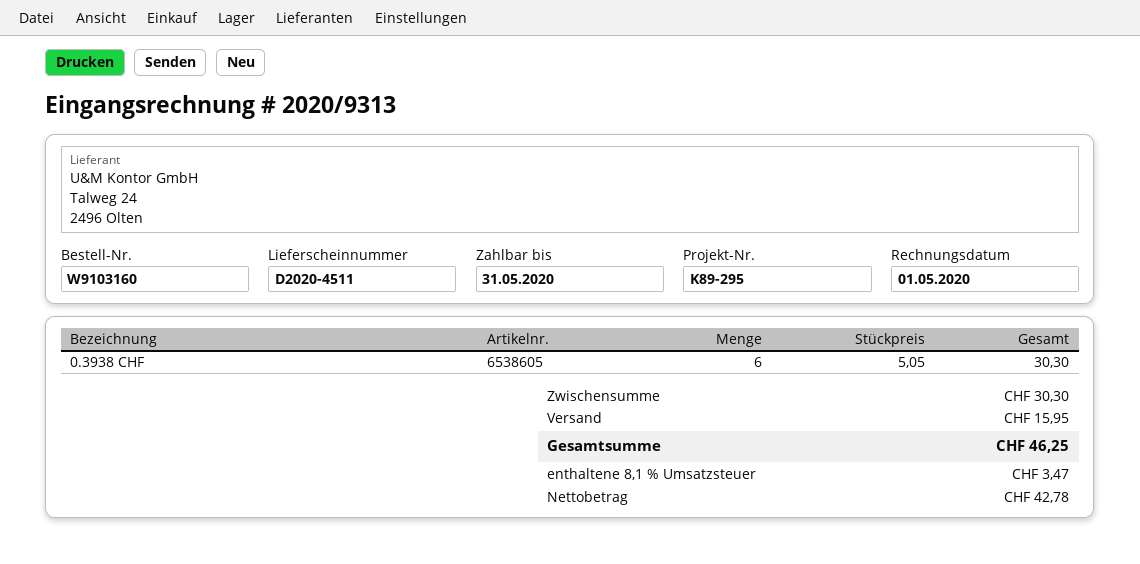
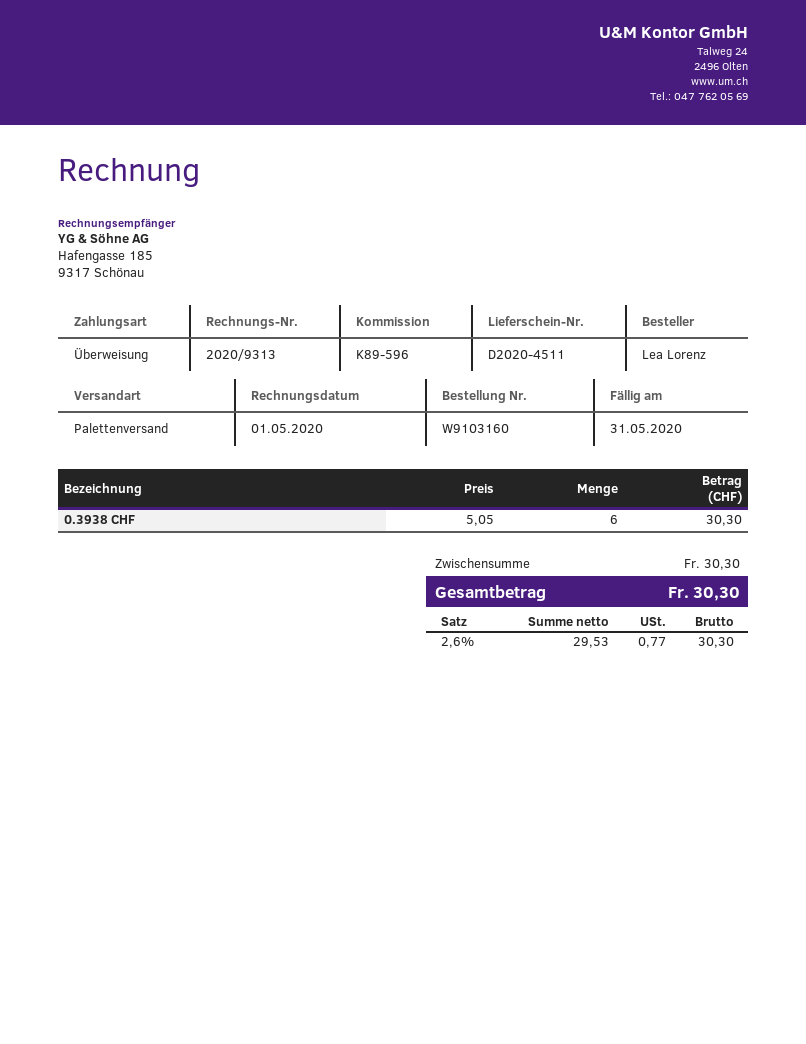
reference: K89-295 -> K89-596
shipping: 15.95 -> none
net: 42.78 -> 29.53
tax: 8.1% = 3.47 -> 2.6% = 0.77
total: 46.25 -> 30.30

